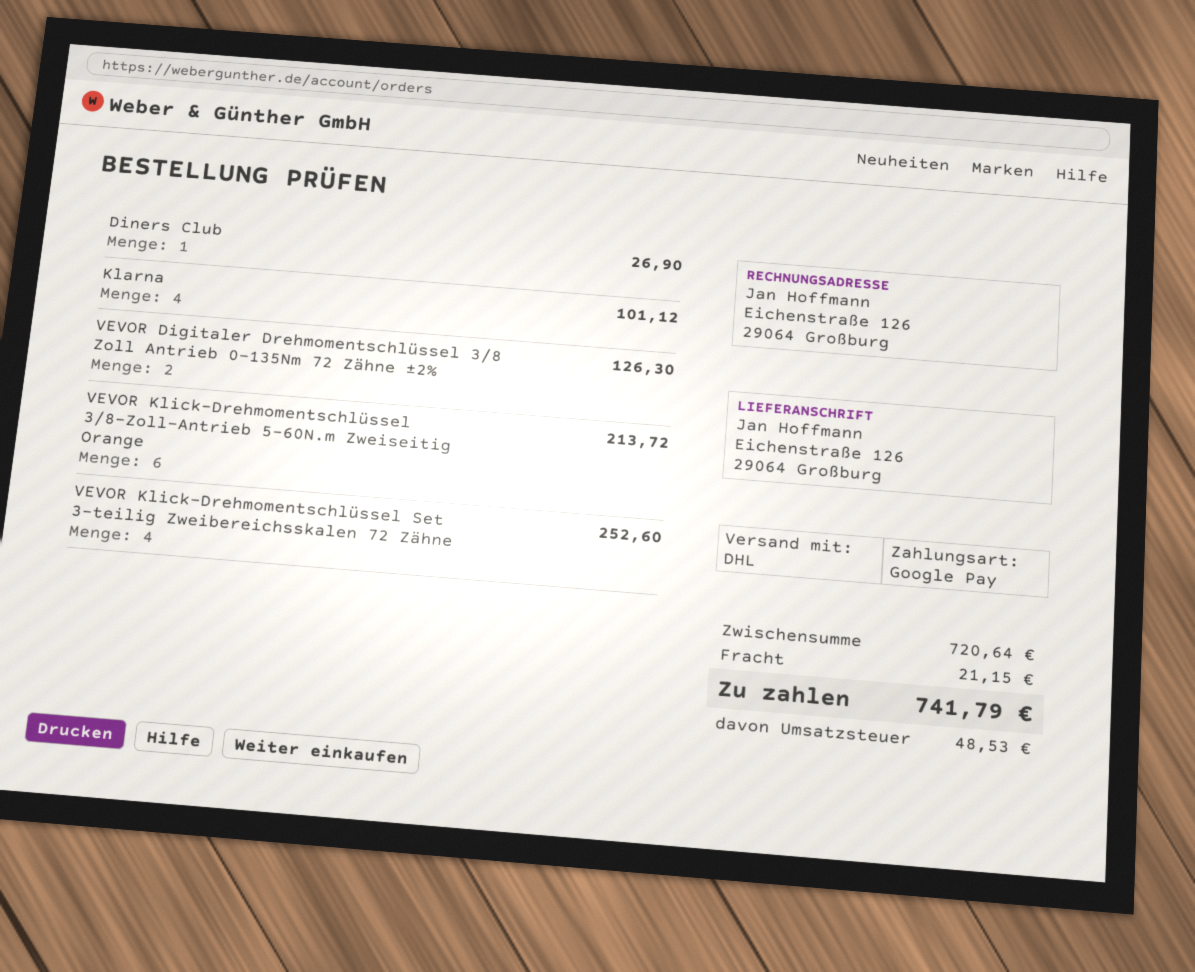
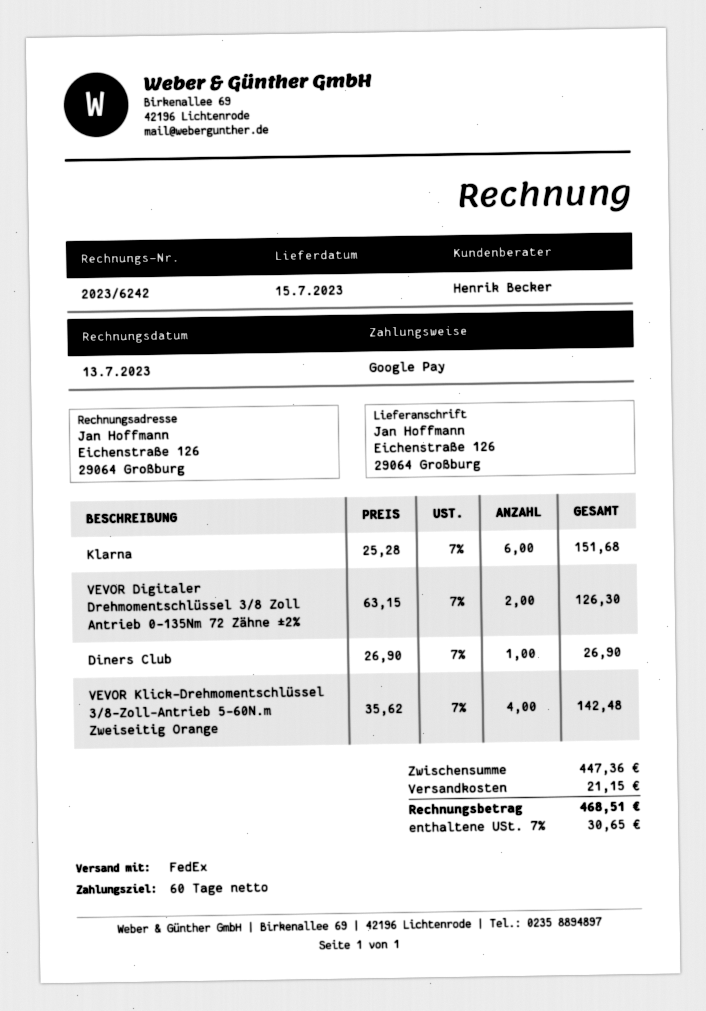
shipping method: DHL -> FedEx
Klarna: 4 for 101.12 -> 6 for 151.68
VEVOR Klick-Drehmomentschlüssel 3/8-Zoll-Antrieb 5-60N.m Zweiseitig Orange: 6 for 213.72 -> 4 for 142.48
VEVOR Klick-Drehmomentschlüssel Set 3-teilig Zweibereichsskalen 72 Zähne: 4 for 252.60 -> none
subtotal: 720.64 -> 447.36
tax: 48.53 -> 30.65
total: 741.79 -> 468.51

